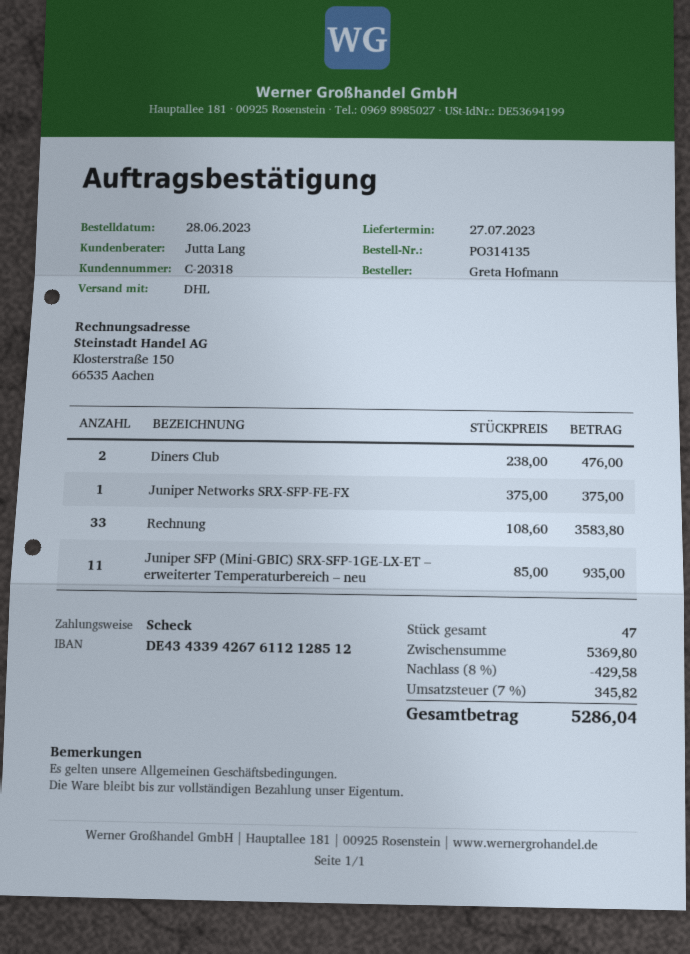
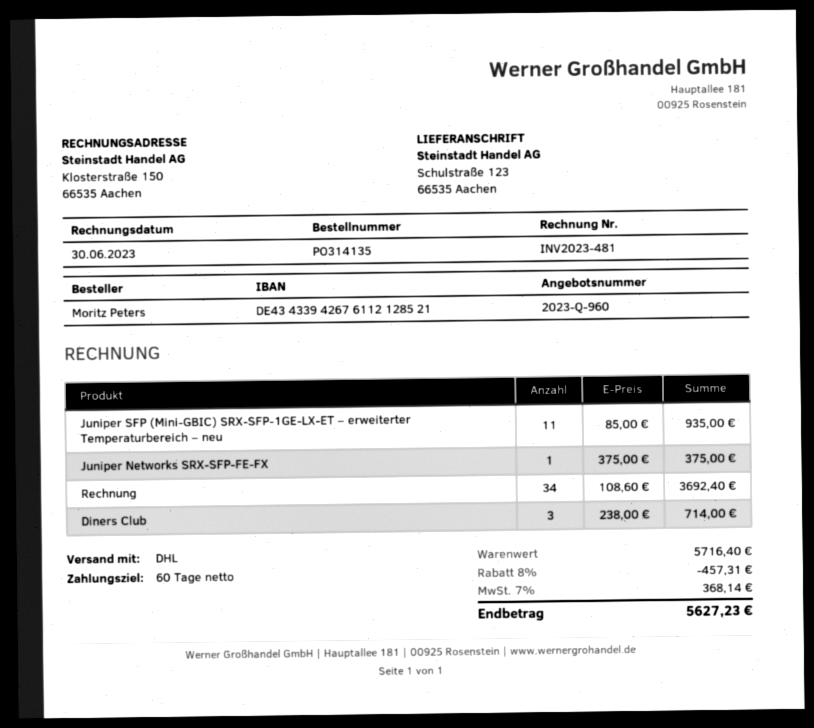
ordered by: Greta Hofmann -> Moritz Peters
bank account: DE43433942676112128512 -> DE43433942676112128521
Diners Club: 2 x 238.00 = 476.00 -> 3 x 238.00 = 714.00
Rechnung: 33 x 108.60 = 3583.80 -> 34 x 108.60 = 3692.40
subtotal: 5369.80 -> 5716.40
discount: 8% = 429.58 -> 8% = 457.31
tax: 7% = 345.82 -> 7% = 368.14
total: 5286.04 -> 5627.23

